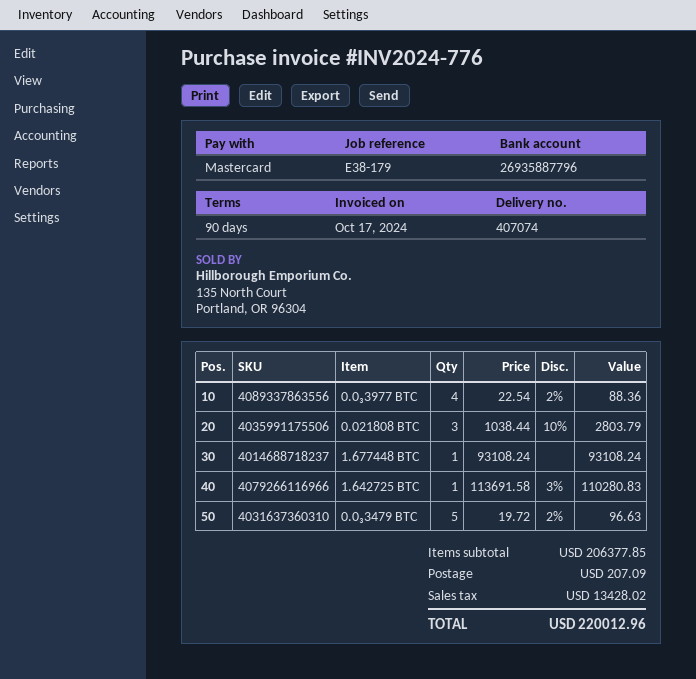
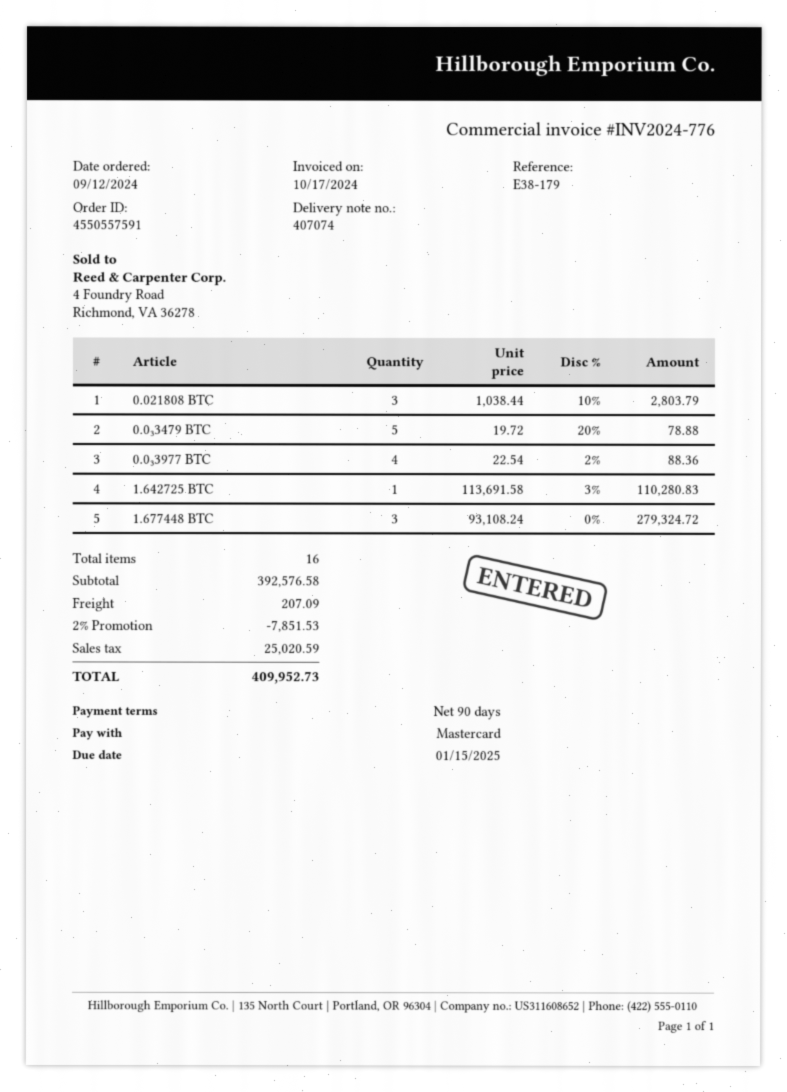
1.677448 BTC: 1 x 93108.24 = 93108.24 -> 3 x 93108.24 = 279324.72
0.0₃3479 BTC: 5 x 19.72 - 2% = 96.63 -> 5 x 19.72 - 20% = 78.88
subtotal: 206377.85 -> 392576.58
discount: none -> 2% = 7851.53
tax: 13428.02 -> 25020.59
total: 220012.96 -> 409952.73

